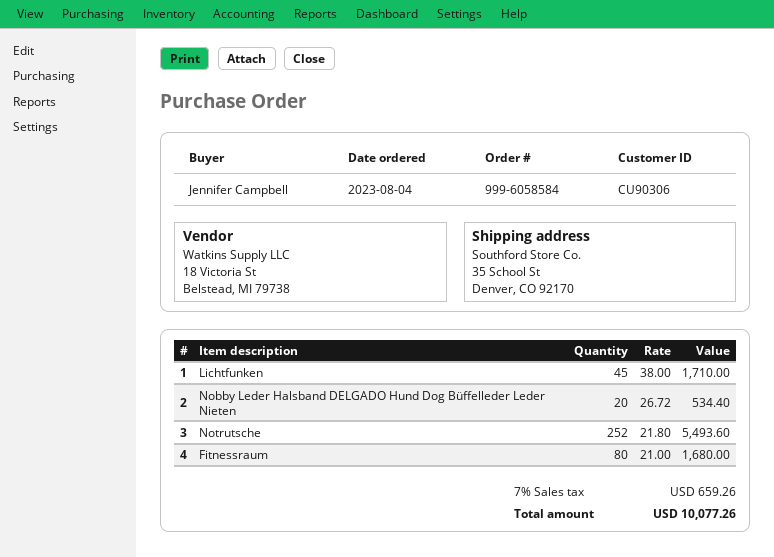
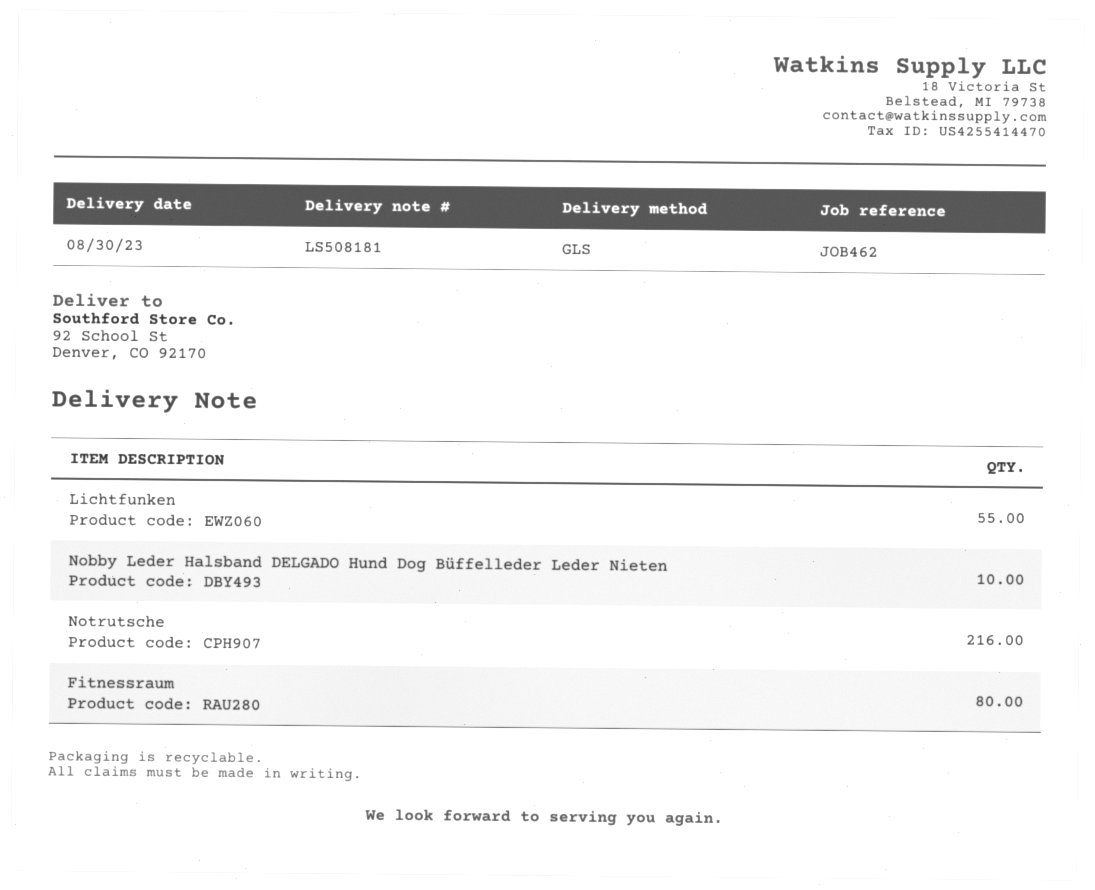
ship to: 35 School St, Denver, CO 92170 -> 92 School St, Denver, CO 92170
Lichtfunken: 45 -> 55
Nobby Leder Halsband DELGADO Hund Dog Büffelleder Leder Nieten: 20 -> 10
Notrutsche: 252 -> 216

